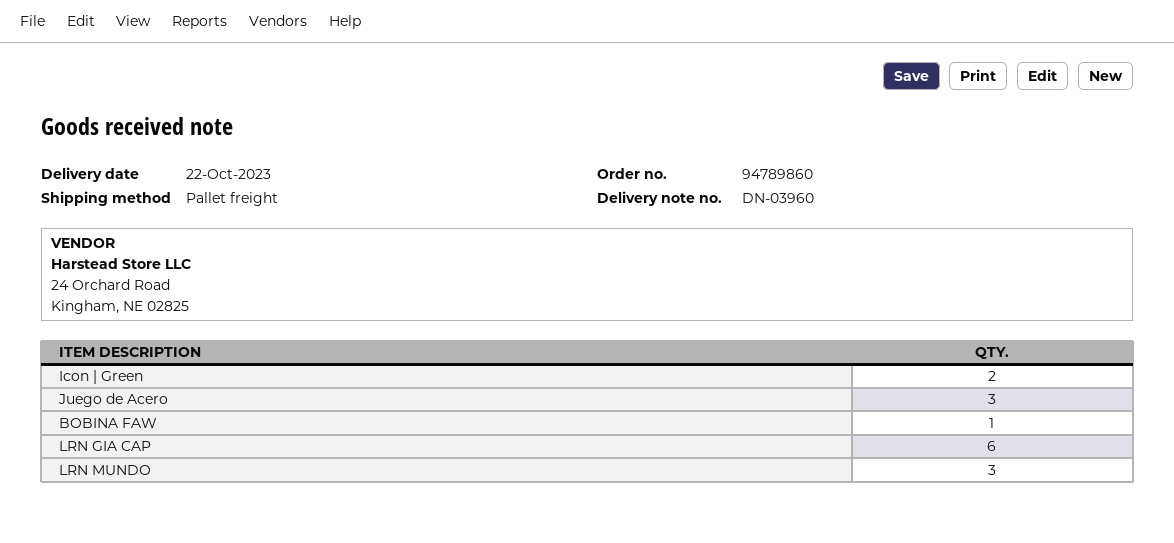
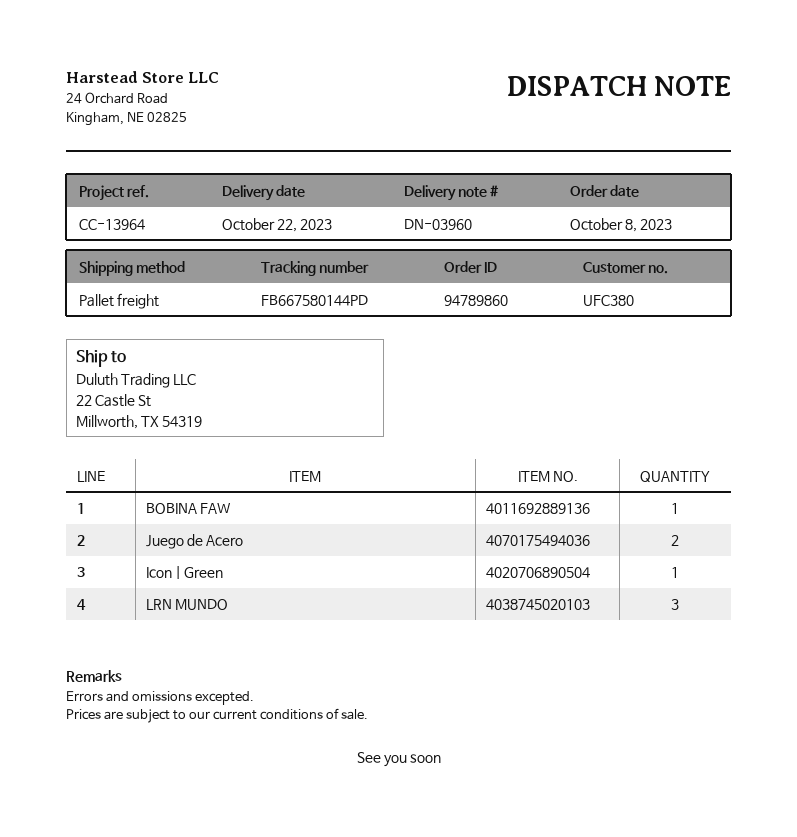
Icon | Green: 2 -> 1
Juego de Acero: 3 -> 2
LRN GIA CAP: 6 -> none

